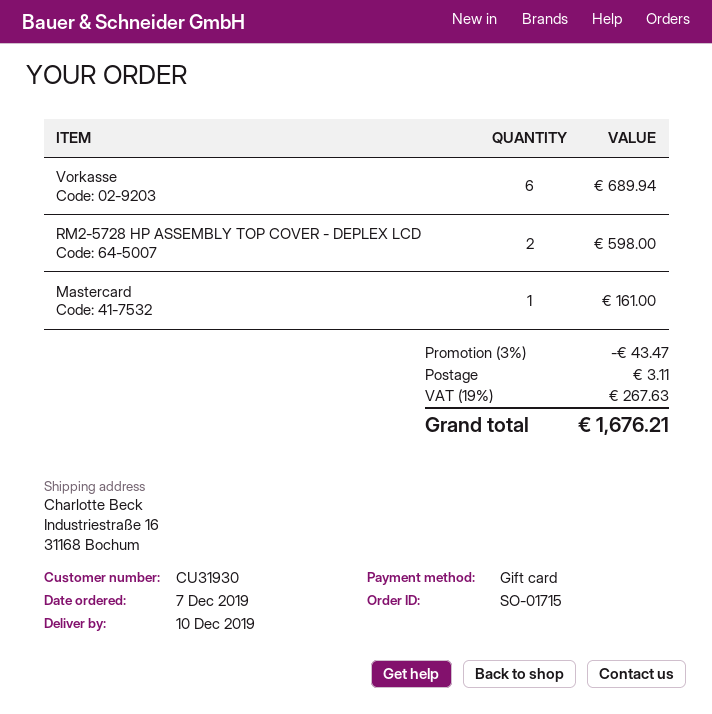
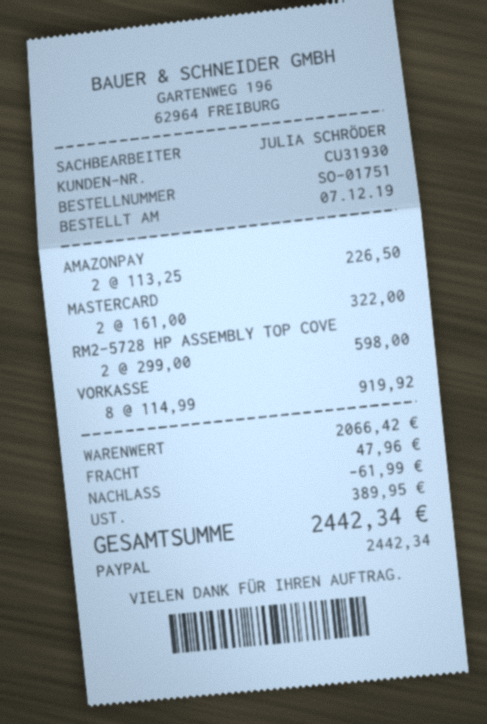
order number: SO-01715 -> SO-01751
payment method: gift card -> PayPal
Vorkasse: 6 for 689.94 -> 8 for 919.92
Mastercard: 1 for 161.00 -> 2 for 322.00
AMAZONPAY: none -> 2 for 226.50
discount: 43.47 -> 61.99
shipping: 3.11 -> 47.96
tax: 267.63 -> 389.95
total: 1676.21 -> 2442.34

